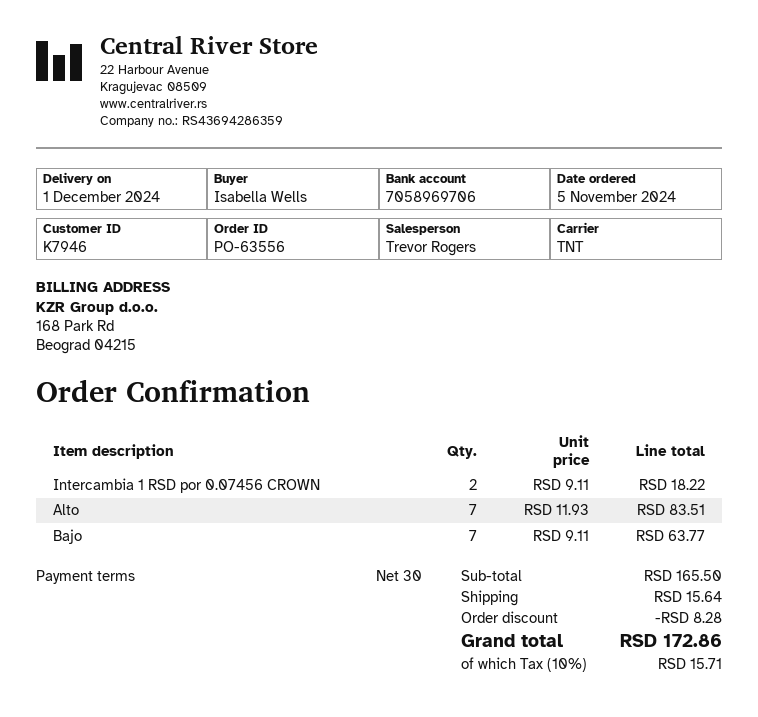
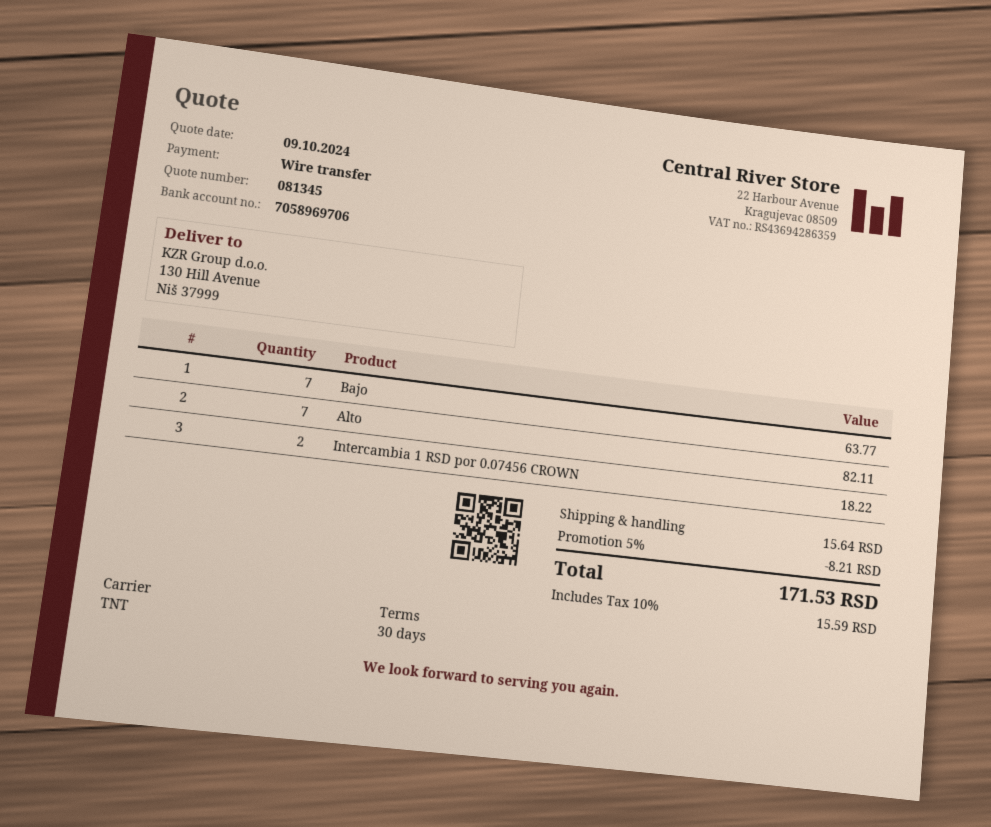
Alto: 7 for 83.51 -> 7 for 82.11
discount: 8.28 -> 8.21
tax: 10% = 15.71 -> 10% = 15.59
total: 172.86 -> 171.53

